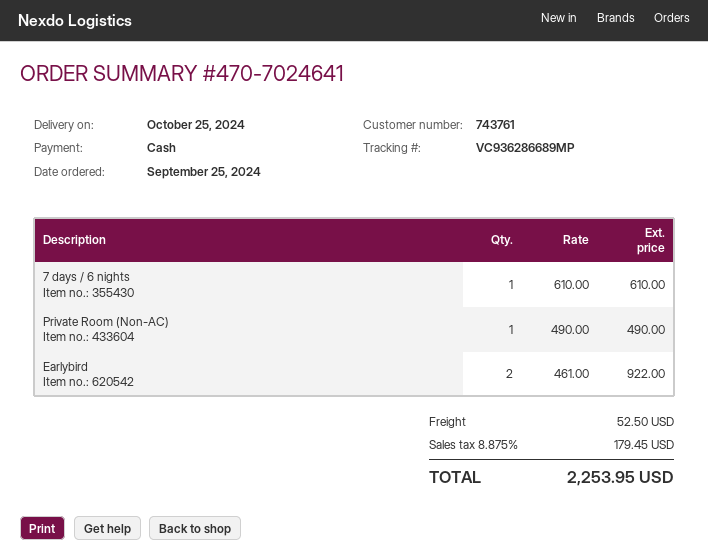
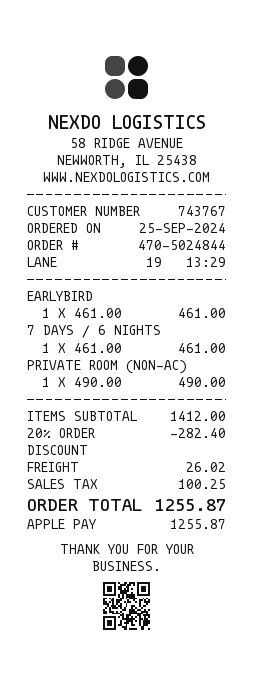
order number: 470-7024641 -> 470-5024844
customer number: 743761 -> 743767
payment method: cash -> Apple Pay
7 days / 6 nights: 1 x 610.00 = 610.00 -> 1 x 461.00 = 461.00
Earlybird: 2 x 461.00 = 922.00 -> 1 x 461.00 = 461.00
discount: none -> 20% = 282.40
shipping: 52.50 -> 26.02
tax: 179.45 -> 100.25
total: 2253.95 -> 1255.87

